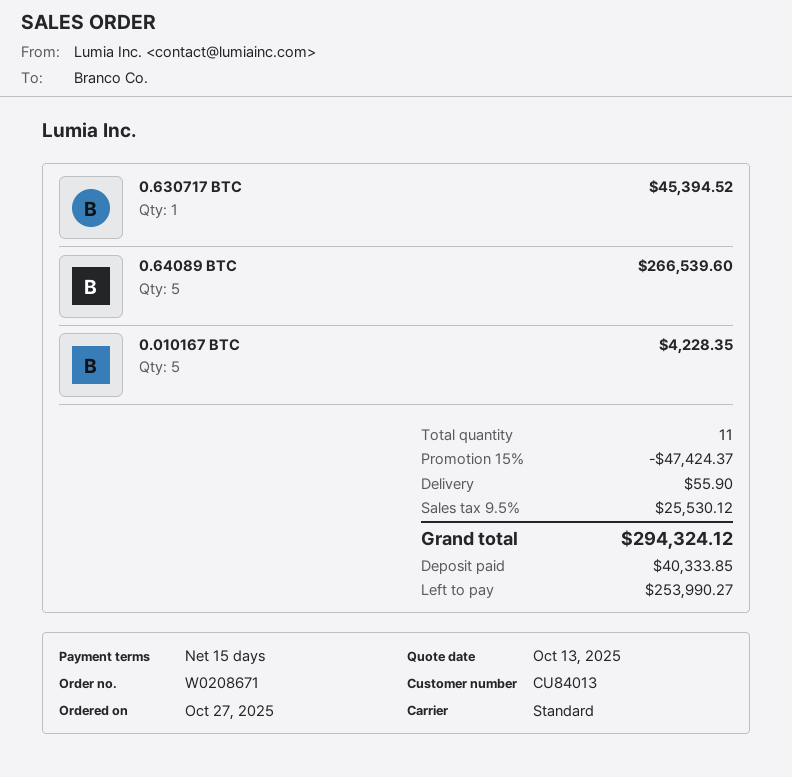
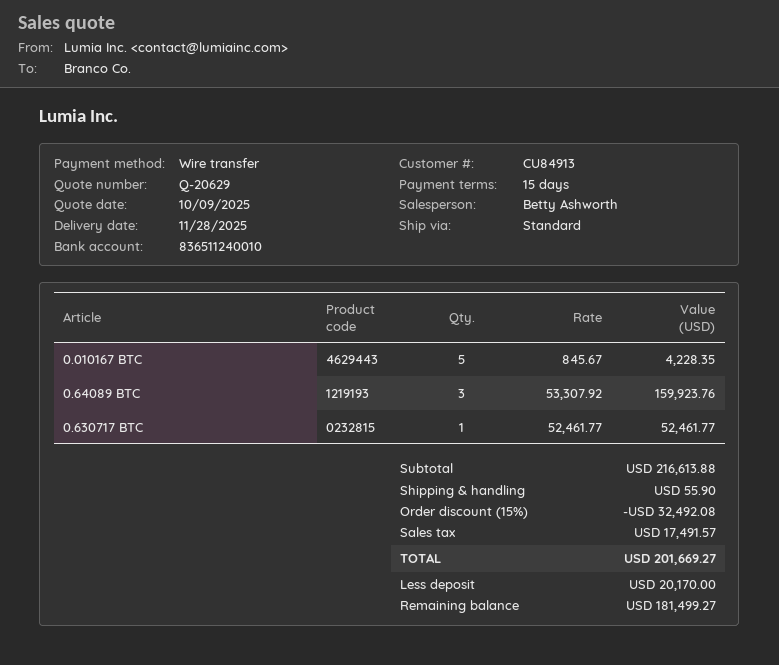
quote date: 2025-10-13 -> 2025-10-09
customer number: CU84013 -> CU84913
0.630717 BTC: 1 for 45394.52 -> 1 for 52461.77
0.64089 BTC: 5 for 266539.60 -> 3 for 159923.76
discount: 15% = 47424.37 -> 15% = 32492.08
tax: 25530.12 -> 17491.57
total: 294324.12 -> 201669.27
deposit: 40333.85 -> 20170.00
balance: 253990.27 -> 181499.27

